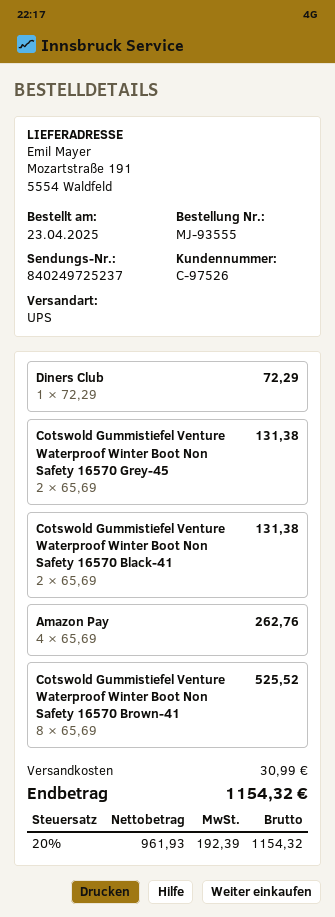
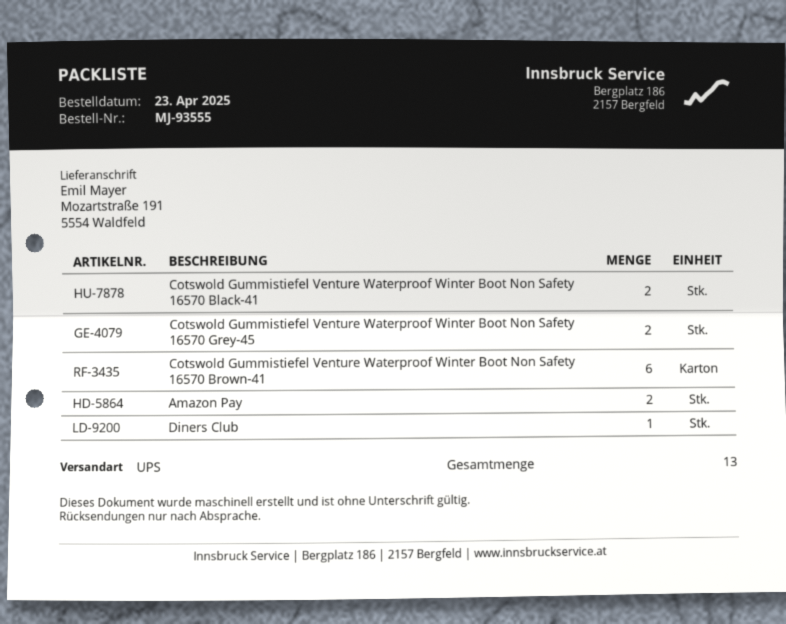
Amazon Pay: 4 -> 2
Cotswold Gummistiefel Venture Waterproof Winter Boot Non Safety 16570 Brown-41: 8 -> 6

